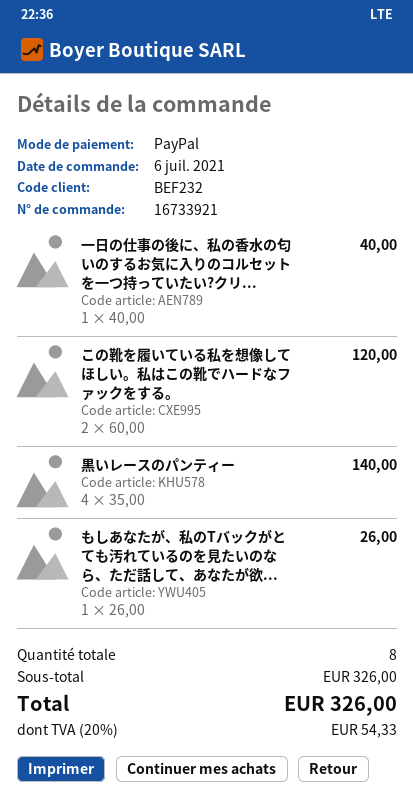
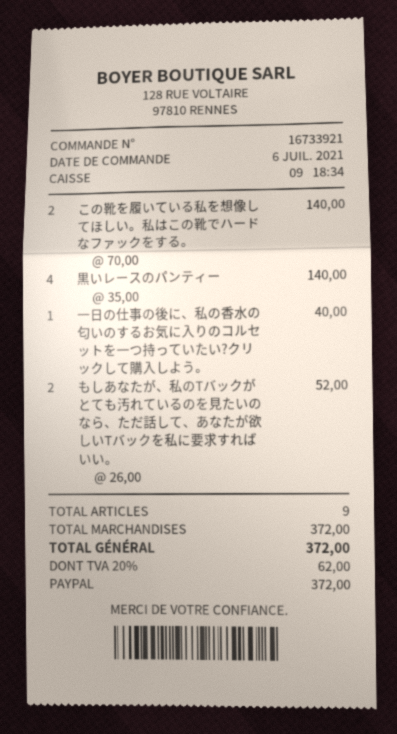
この靴を履いている私を想像してほしい。私はこの靴でハードなファックをする。: 2 x 60.00 = 120.00 -> 2 x 70.00 = 140.00
もしあなたが、私のTバックがとても汚れているのを見たいのなら、ただ話して、あなたが欲...: 1 x 26.00 = 26.00 -> 2 x 26.00 = 52.00
total quantity: 8 -> 9
subtotal: 326.00 -> 372.00
tax: 20% = 54.33 -> 20% = 62.00
total: 326.00 -> 372.00

